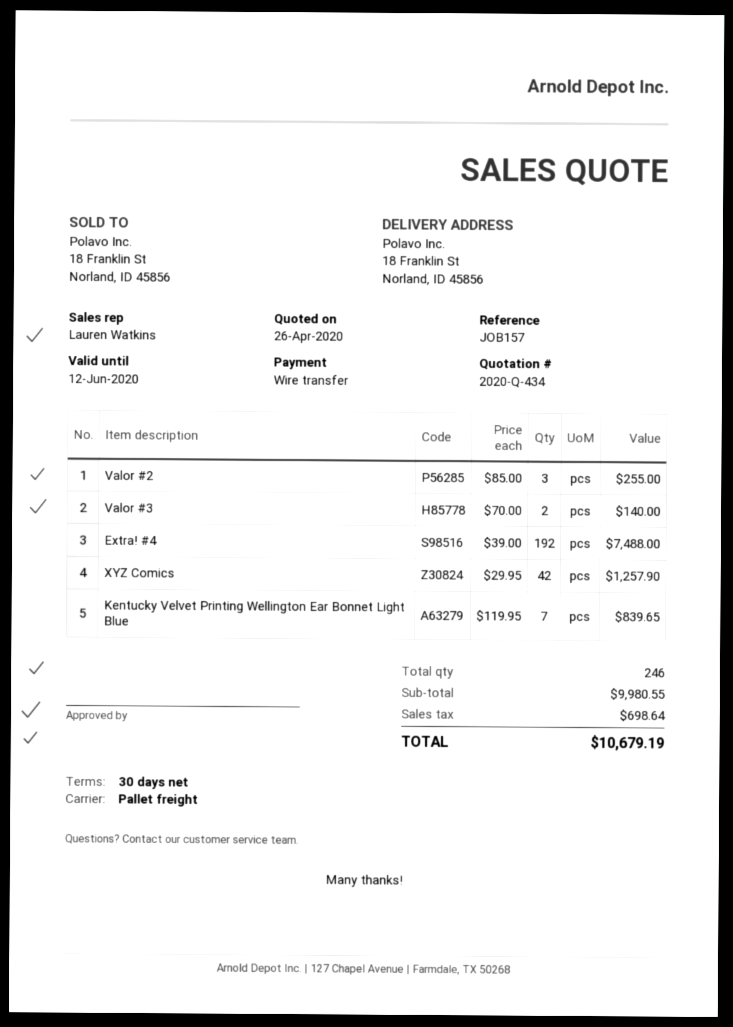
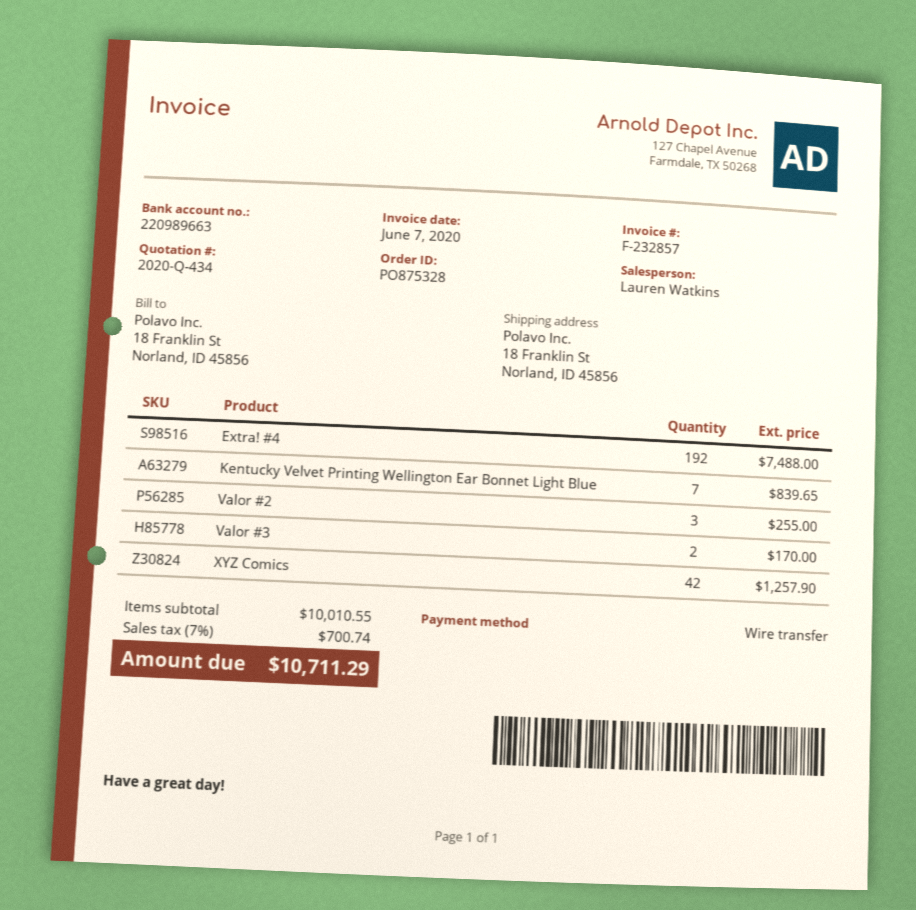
Valor #3: 2 for 140.00 -> 2 for 170.00
subtotal: 9980.55 -> 10010.55
tax: 698.64 -> 700.74
total: 10679.19 -> 10711.29

